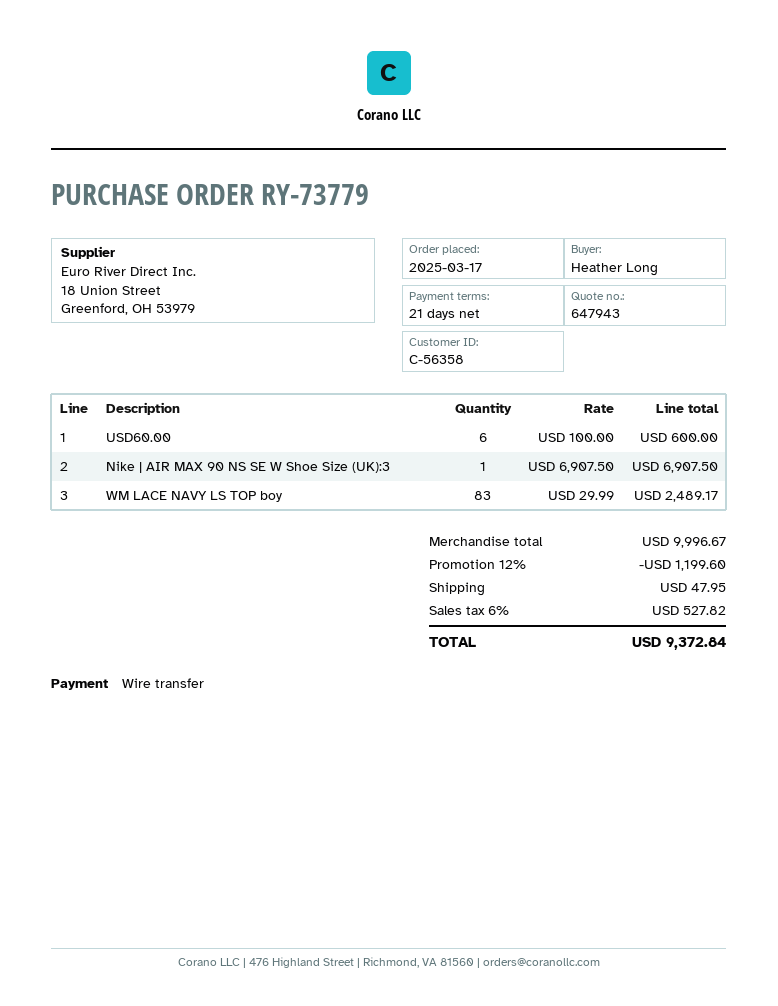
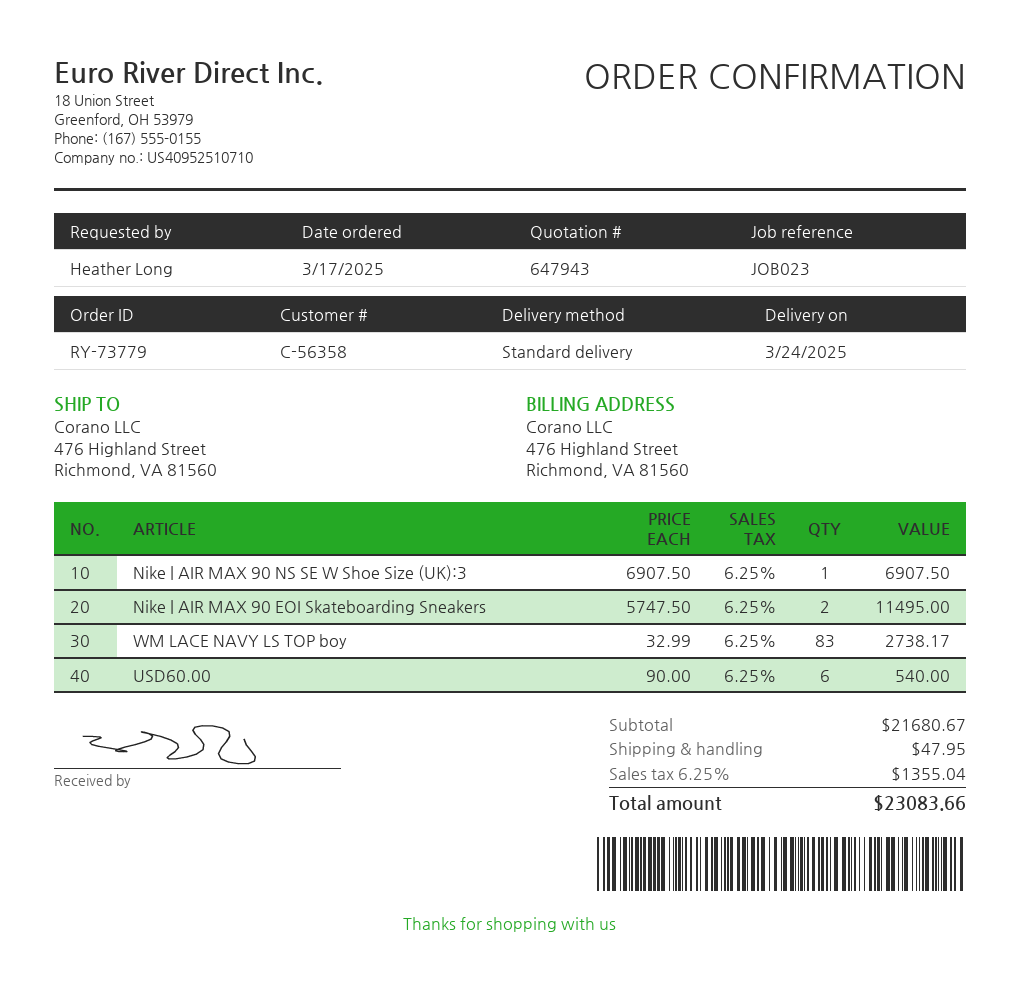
USD60.00: 6 x 100.00 = 600.00 -> 6 x 90.00 = 540.00
WM LACE NAVY LS TOP boy: 83 x 29.99 = 2489.17 -> 83 x 32.99 = 2738.17
Nike | AIR MAX 90 EOI Skateboarding Sneakers: none -> 2 x 5747.50 = 11495.00
subtotal: 9996.67 -> 21680.67
discount: 12% = 1199.60 -> none
tax: 6% = 527.82 -> 6.25% = 1355.04
total: 9372.84 -> 23083.66

